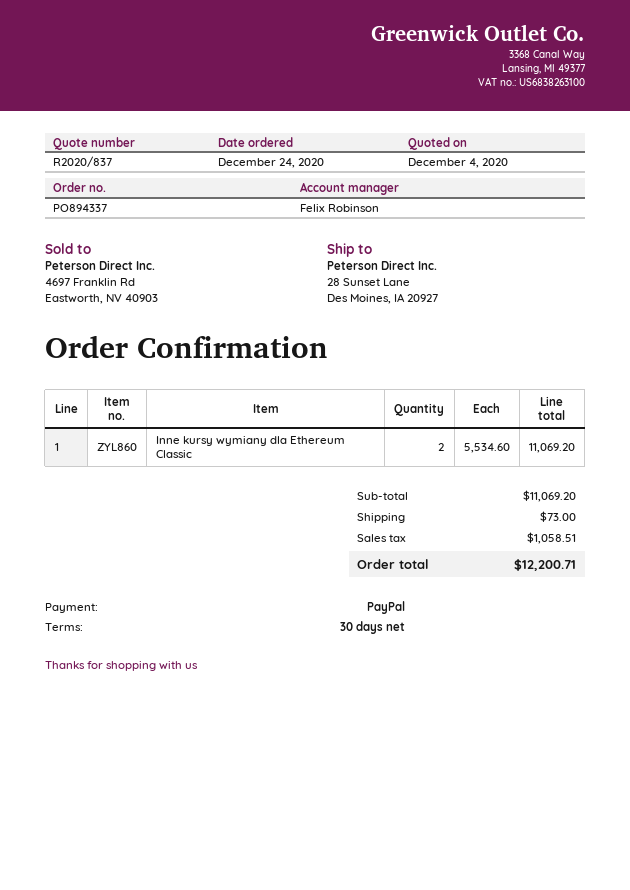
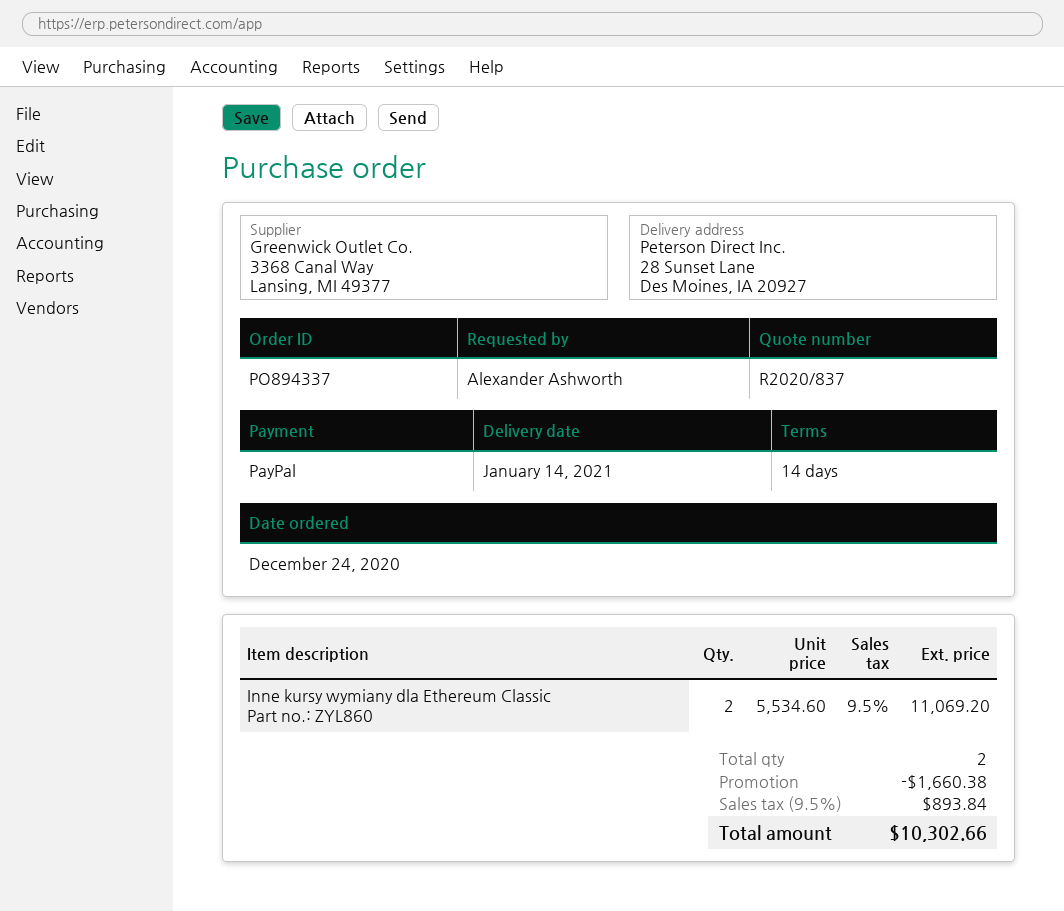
payment terms: 30 days -> 14 days
discount: none -> 1660.38
shipping: 73.00 -> none
tax: 1058.51 -> 893.84
total: 12200.71 -> 10302.66

